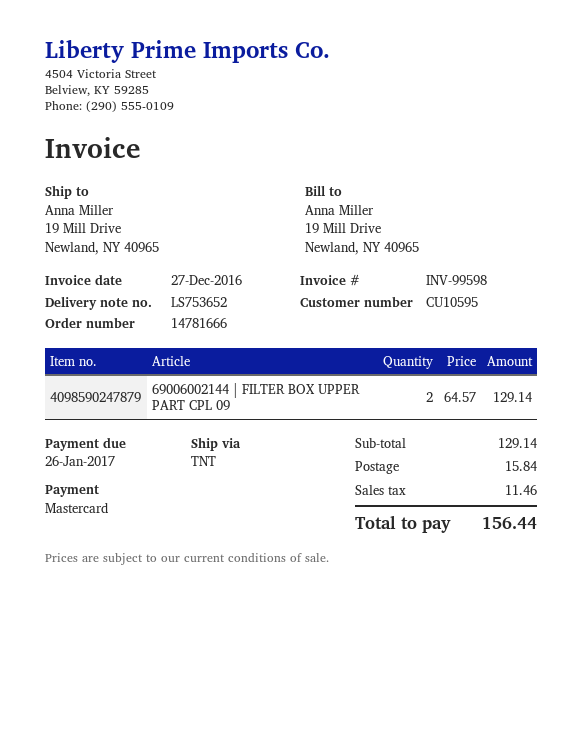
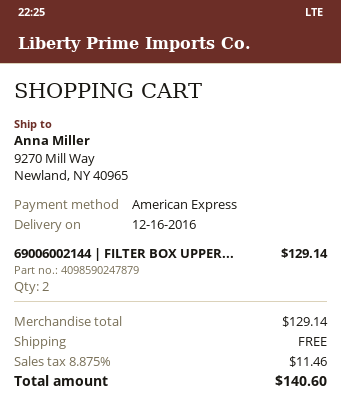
payment method: Mastercard -> American Express
ship to: 19 Mill Drive, Newland, NY 40965 -> 9270 Mill Way, Newland, NY 40965
shipping: 15.84 -> 0.00
total: 156.44 -> 140.60

